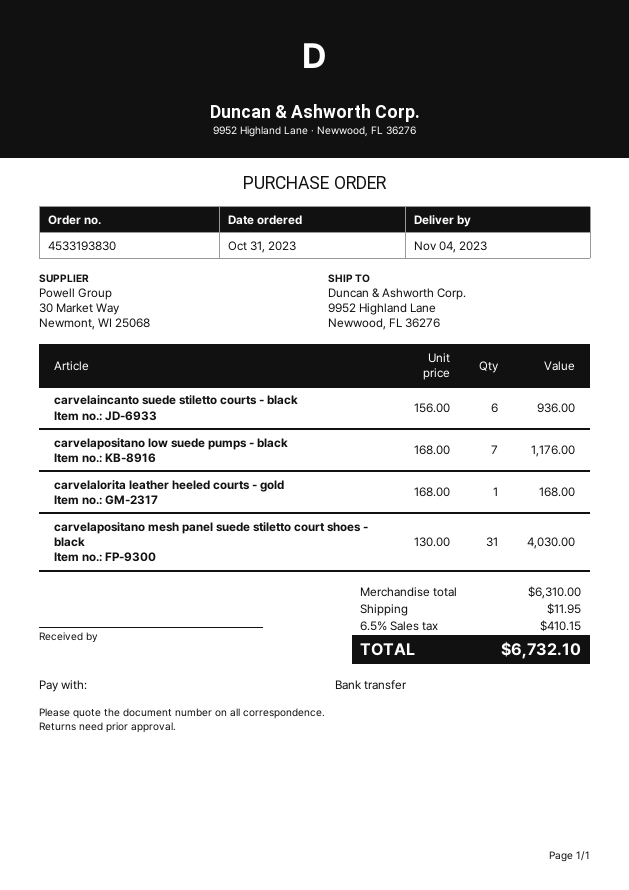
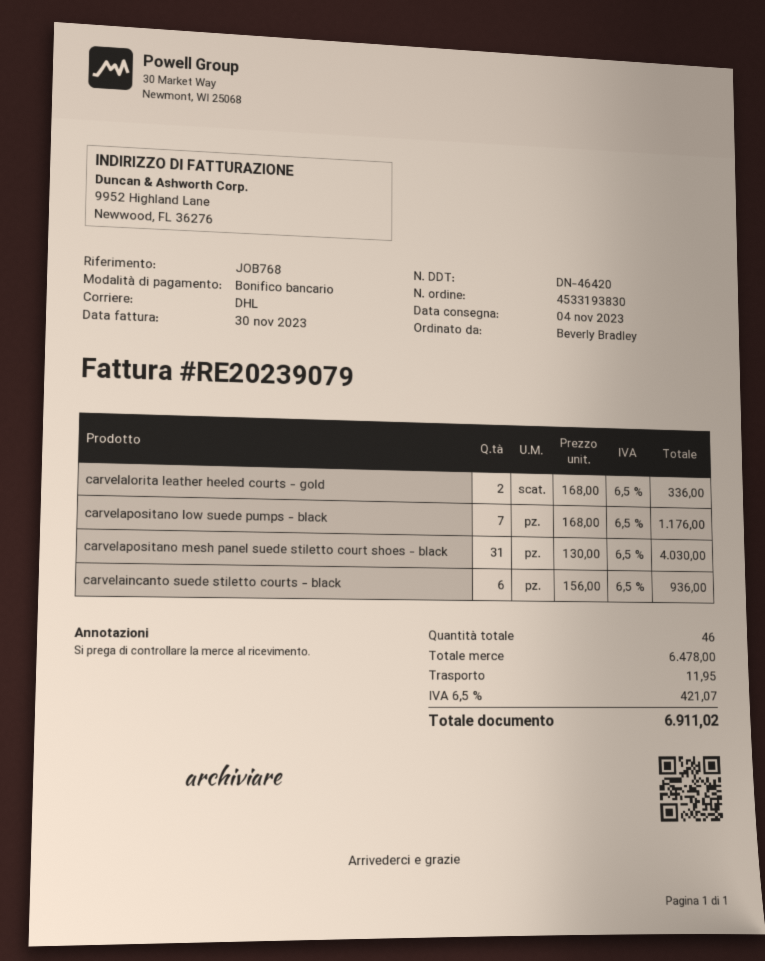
carvelalorita leather heeled courts - gold: 1 x 168.00 = 168.00 -> 2 x 168.00 = 336.00
subtotal: 6310.00 -> 6478.00
tax: 6.5% = 410.15 -> 6.5% = 421.07
total: 6732.10 -> 6911.02

